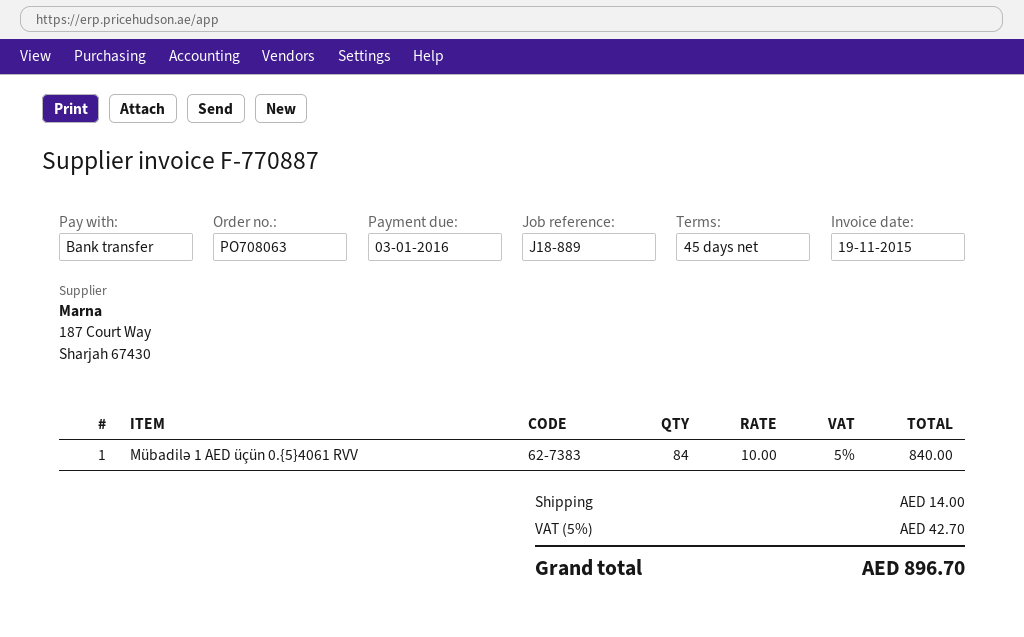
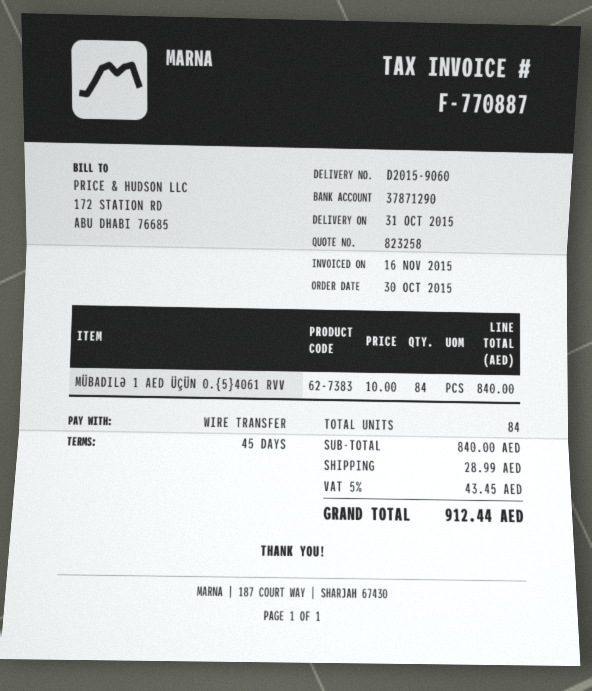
invoice date: 2015-11-19 -> 2015-11-16
shipping: 14.00 -> 28.99
tax: 5% = 42.70 -> 5% = 43.45
total: 896.70 -> 912.44

